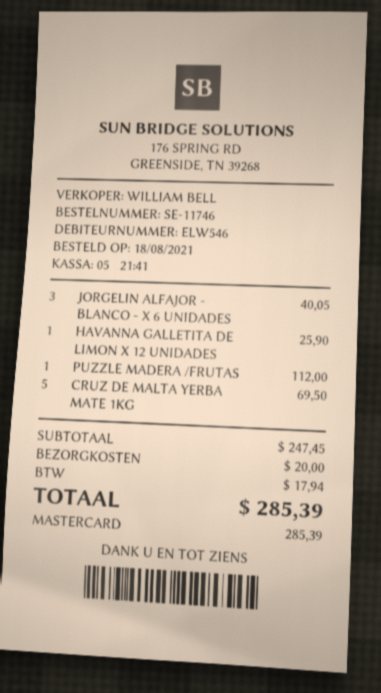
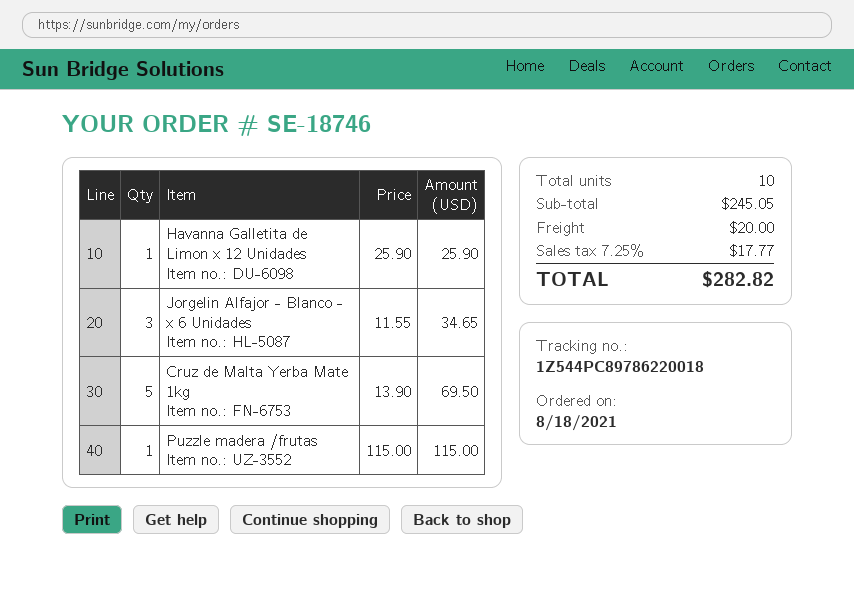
order number: SE-11746 -> SE-18746
JORGELIN ALFAJOR - BLANCO - X 6 UNIDADES: 3 for 40.05 -> 3 for 34.65
PUZZLE MADERA /FRUTAS: 1 for 112.00 -> 1 for 115.00
subtotal: 247.45 -> 245.05
tax: 17.94 -> 17.77
total: 285.39 -> 282.82

